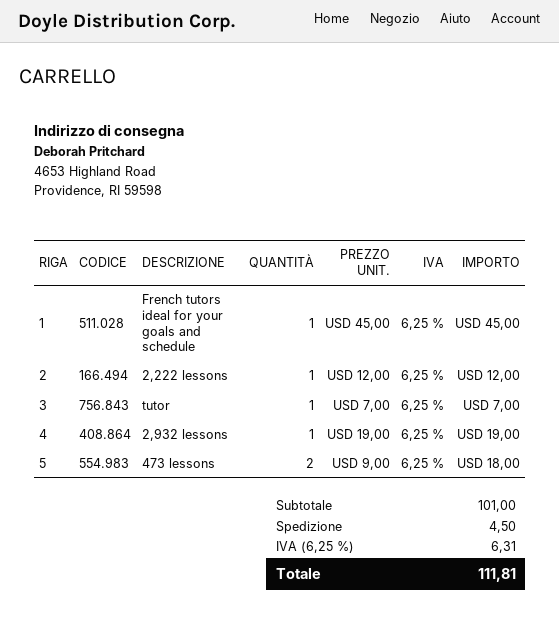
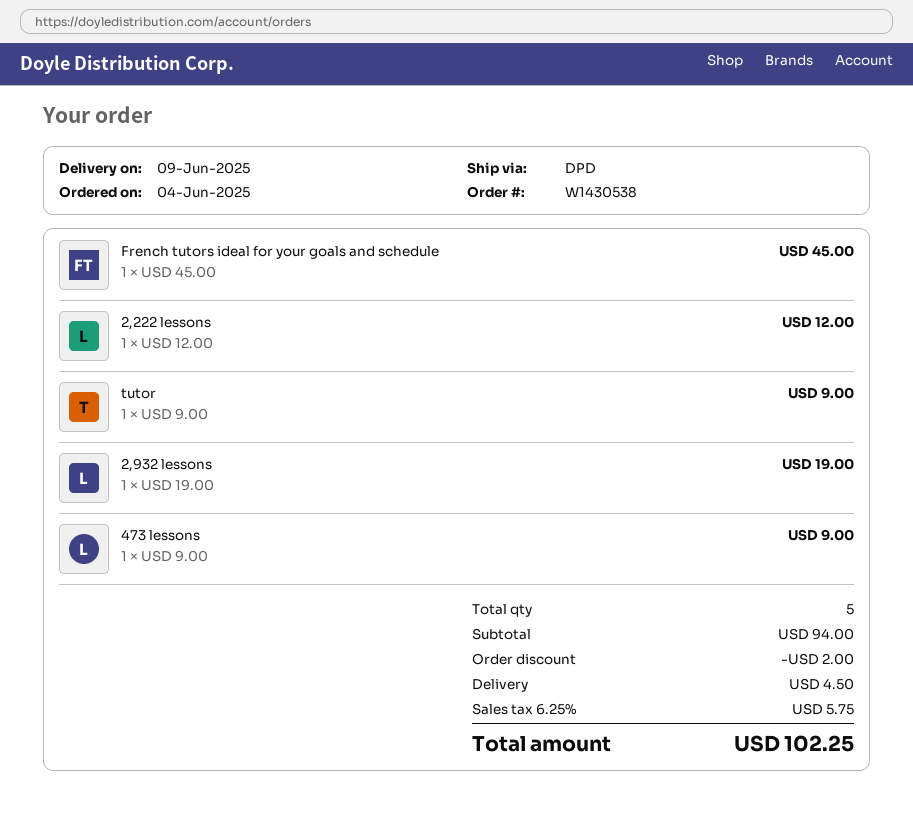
tutor: 1 x 7.00 = 7.00 -> 1 x 9.00 = 9.00
473 lessons: 2 x 9.00 = 18.00 -> 1 x 9.00 = 9.00
subtotal: 101.00 -> 94.00
discount: none -> 2.00
tax: 6.25% = 6.31 -> 6.25% = 5.75
total: 111.81 -> 102.25

